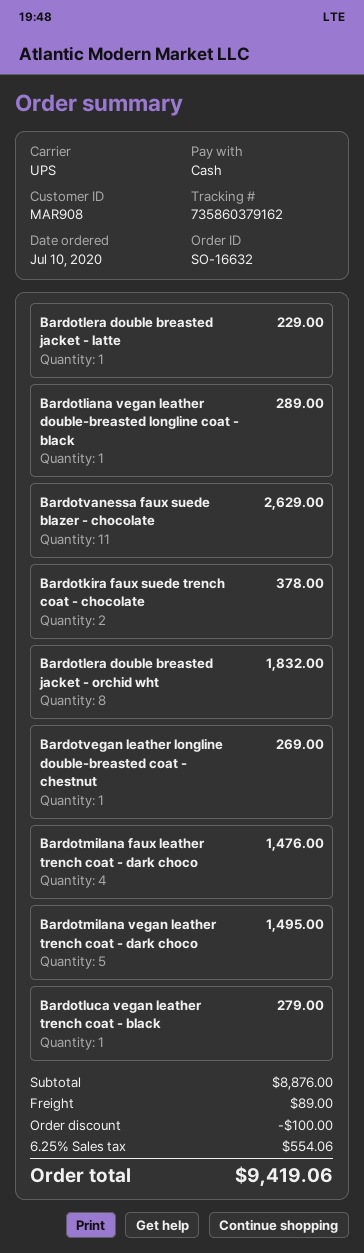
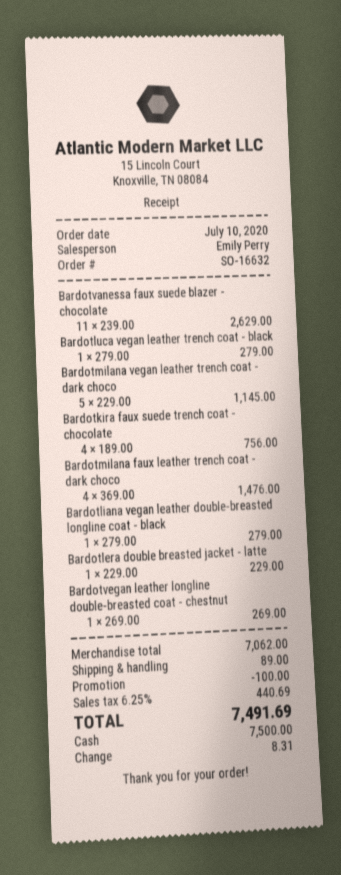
Bardotliana vegan leather double-breasted longline coat - black: 1 for 289.00 -> 1 for 279.00
Bardotkira faux suede trench coat - chocolate: 2 for 378.00 -> 4 for 756.00
Bardotlera double breasted jacket - orchid wht: 8 for 1832.00 -> none
Bardotmilana vegan leather trench coat - dark choco: 5 for 1495.00 -> 5 for 1145.00
subtotal: 8876.00 -> 7062.00
tax: 6.25% = 554.06 -> 6.25% = 440.69
total: 9419.06 -> 7491.69

